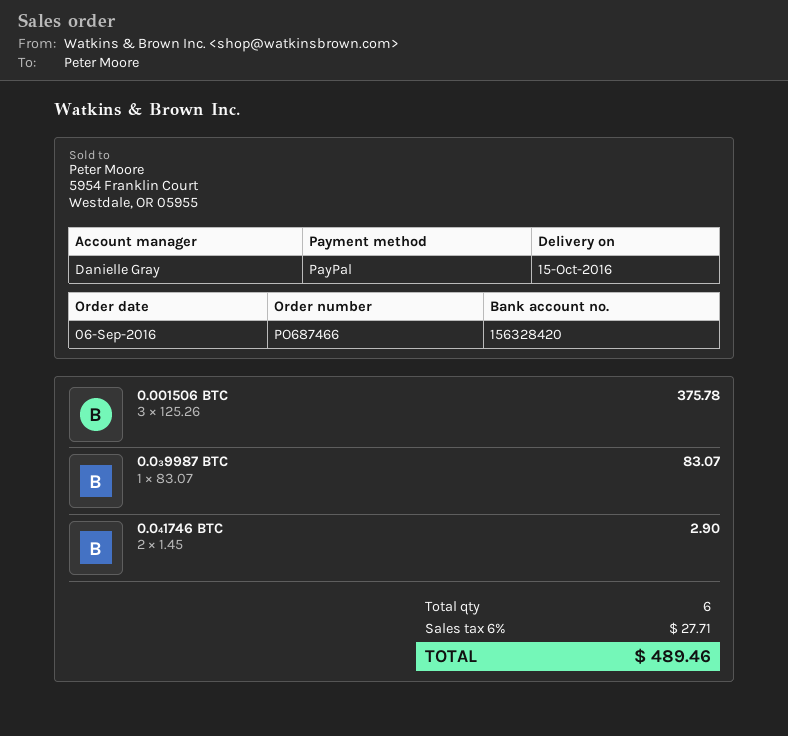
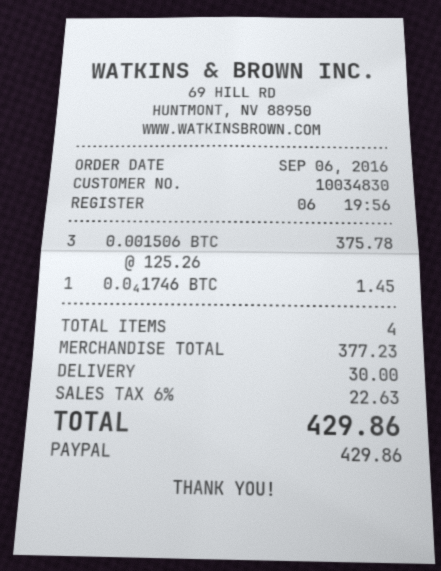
0.0₃9987 BTC: 1 x 83.07 = 83.07 -> none
0.0₄1746 BTC: 2 x 1.45 = 2.90 -> 1 x 1.45 = 1.45
total quantity: 6 -> 4
shipping: none -> 30.00
tax: 6% = 27.71 -> 6% = 22.63
total: 489.46 -> 429.86

